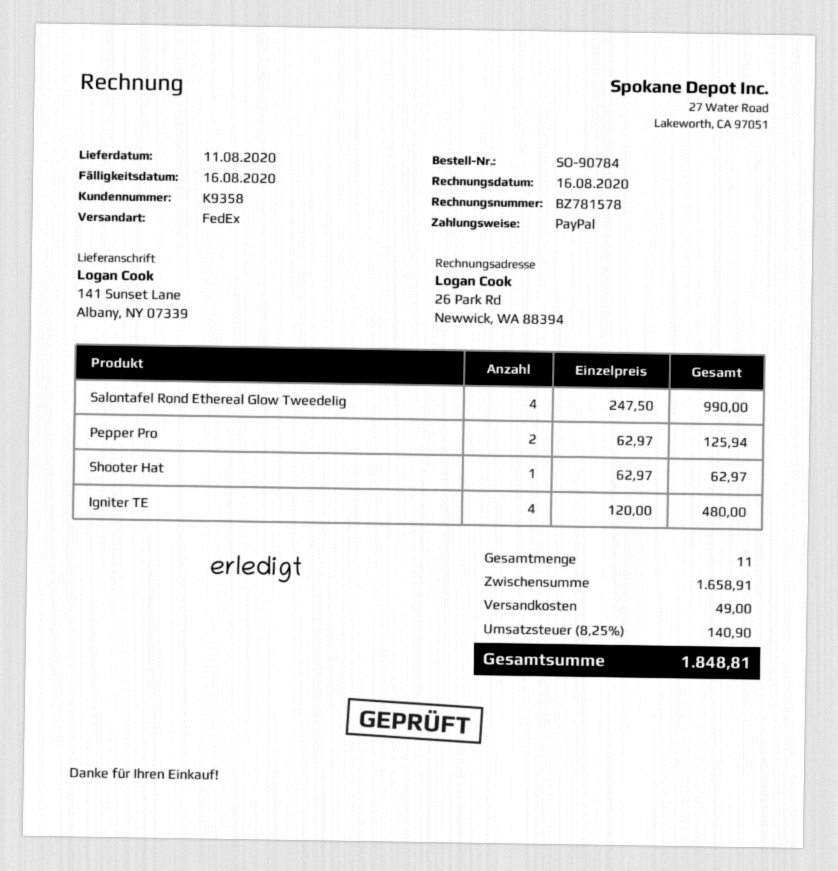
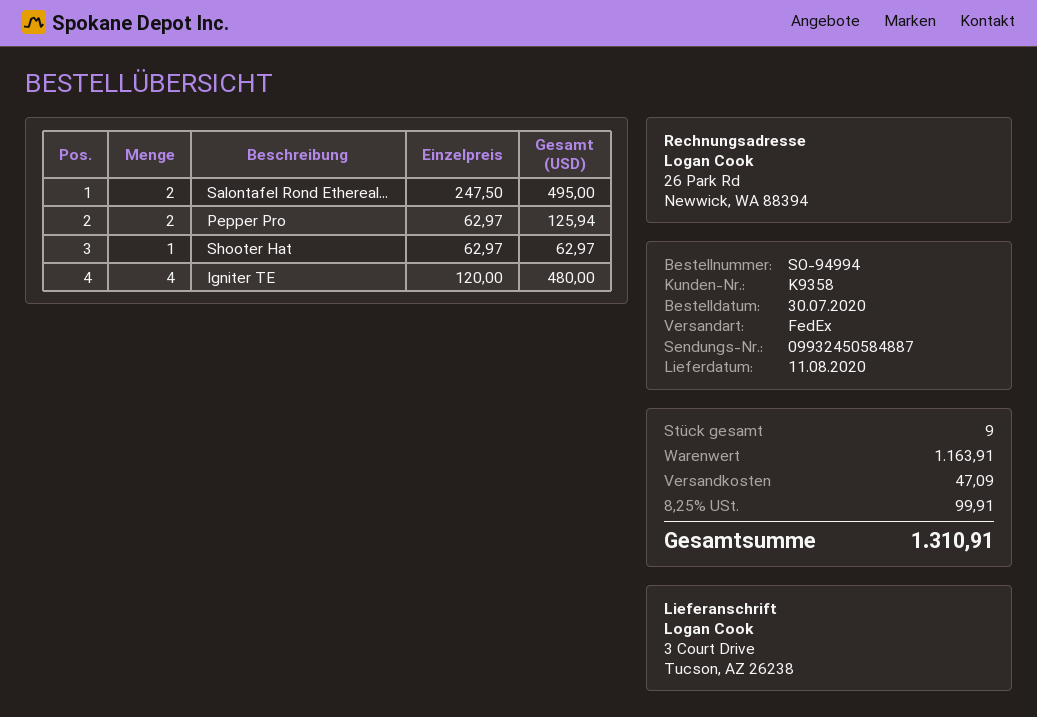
order number: SO-90784 -> SO-94994
ship to: 141 Sunset Lane, Albany, NY 07339 -> 3 Court Drive, Tucson, AZ 26238
Salontafel Rond Ethereal Glow Tweedelig: 4 x 247.50 = 990.00 -> 2 x 247.50 = 495.00
total quantity: 11 -> 9
subtotal: 1658.91 -> 1163.91
shipping: 49.00 -> 47.09
tax: 8.25% = 140.90 -> 8.25% = 99.91
total: 1848.81 -> 1310.91

